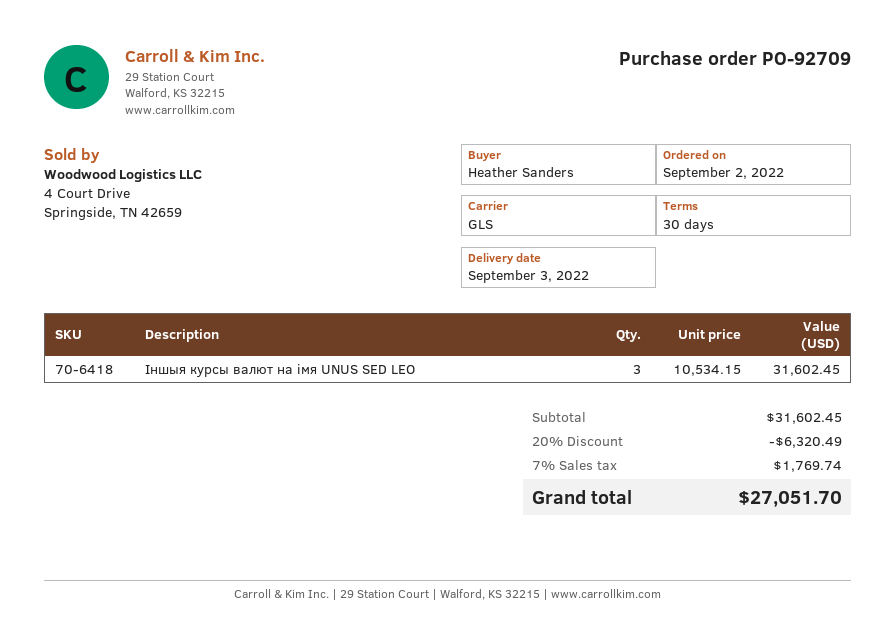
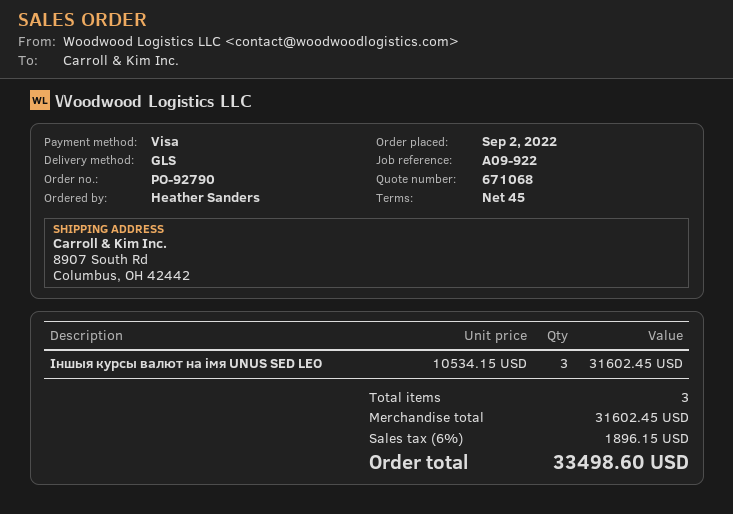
order number: PO-92709 -> PO-92790
payment terms: 30 days -> 45 days
discount: 20% = 6320.49 -> none
tax: 7% = 1769.74 -> 6% = 1896.15
total: 27051.70 -> 33498.60

